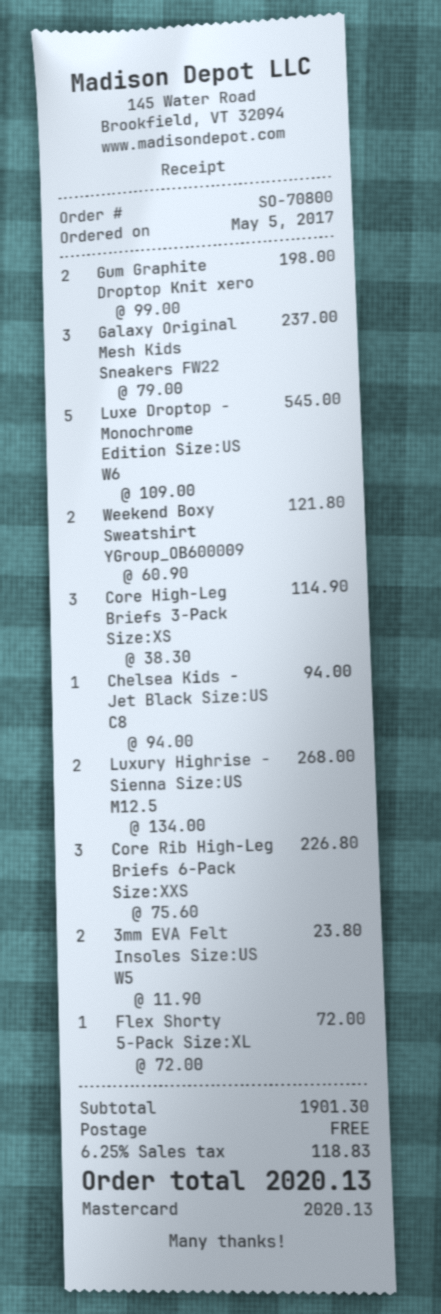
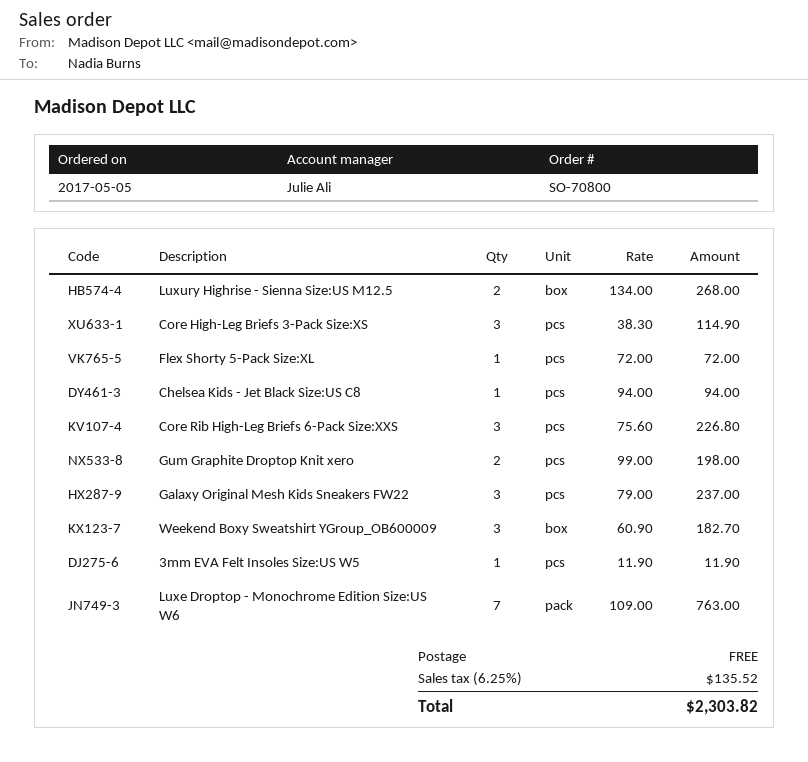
Luxe Droptop - Monochrome Edition Size:US W6: 5 x 109.00 = 545.00 -> 7 x 109.00 = 763.00
Weekend Boxy Sweatshirt YGroup_OB600009: 2 x 60.90 = 121.80 -> 3 x 60.90 = 182.70
3mm EVA Felt Insoles Size:US W5: 2 x 11.90 = 23.80 -> 1 x 11.90 = 11.90
tax: 6.25% = 118.83 -> 6.25% = 135.52
total: 2020.13 -> 2303.82

